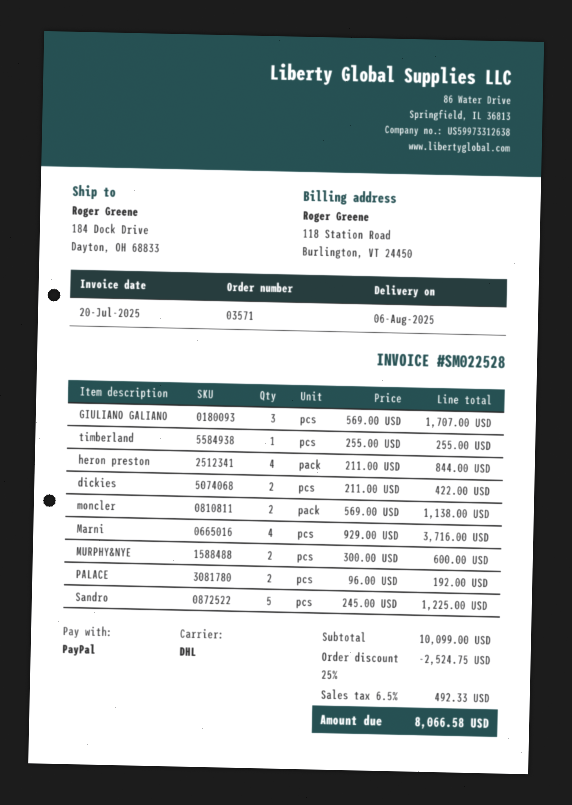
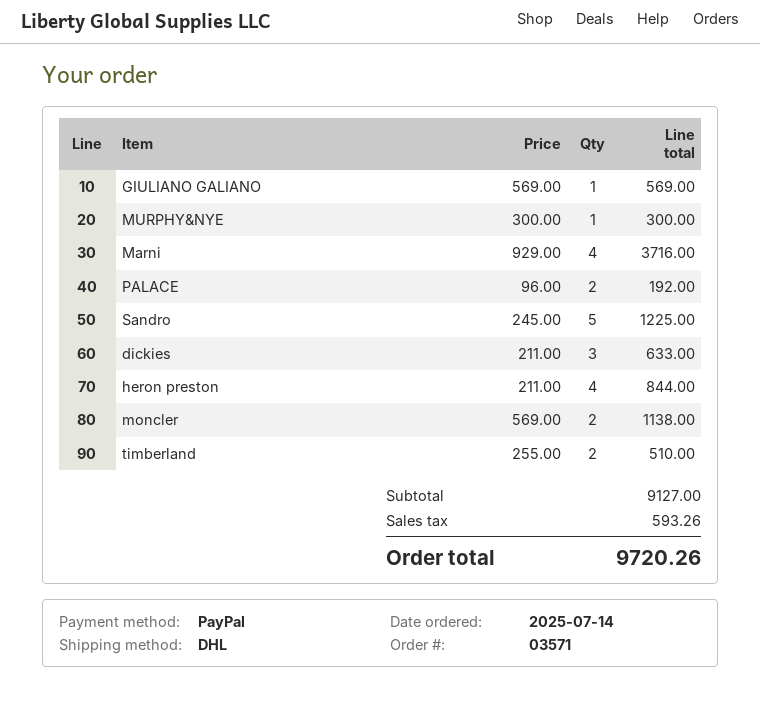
GIULIANO GALIANO: 3 x 569.00 = 1707.00 -> 1 x 569.00 = 569.00
timberland: 1 x 255.00 = 255.00 -> 2 x 255.00 = 510.00
dickies: 2 x 211.00 = 422.00 -> 3 x 211.00 = 633.00
MURPHY&NYE: 2 x 300.00 = 600.00 -> 1 x 300.00 = 300.00
subtotal: 10099.00 -> 9127.00
discount: 25% = 2524.75 -> none
tax: 492.33 -> 593.26
total: 8066.58 -> 9720.26

